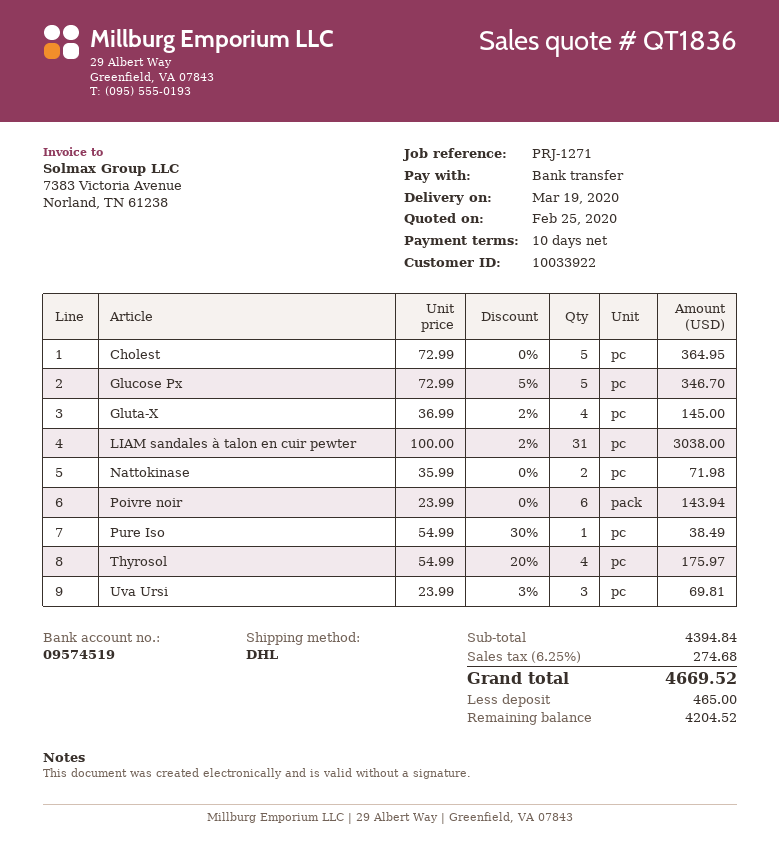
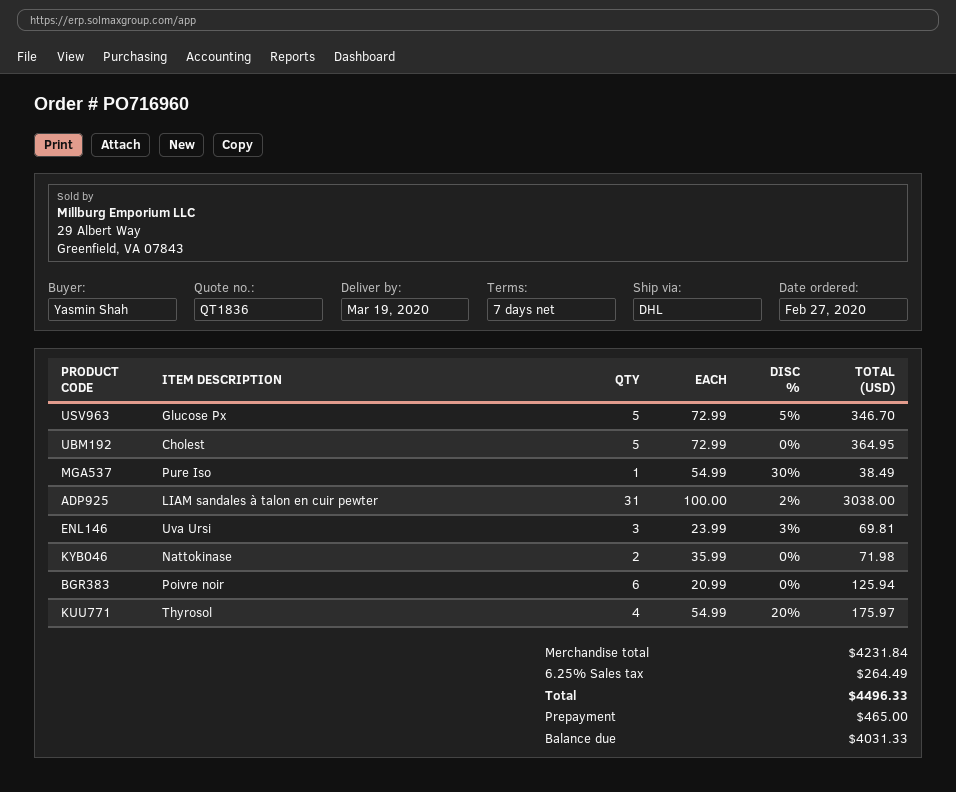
payment terms: 10 days -> 7 days
Gluta-X: 4 x 36.99 - 2% = 145.00 -> none
Poivre noir: 6 x 23.99 = 143.94 -> 6 x 20.99 = 125.94
subtotal: 4394.84 -> 4231.84
tax: 6.25% = 274.68 -> 6.25% = 264.49
total: 4669.52 -> 4496.33
balance: 4204.52 -> 4031.33

